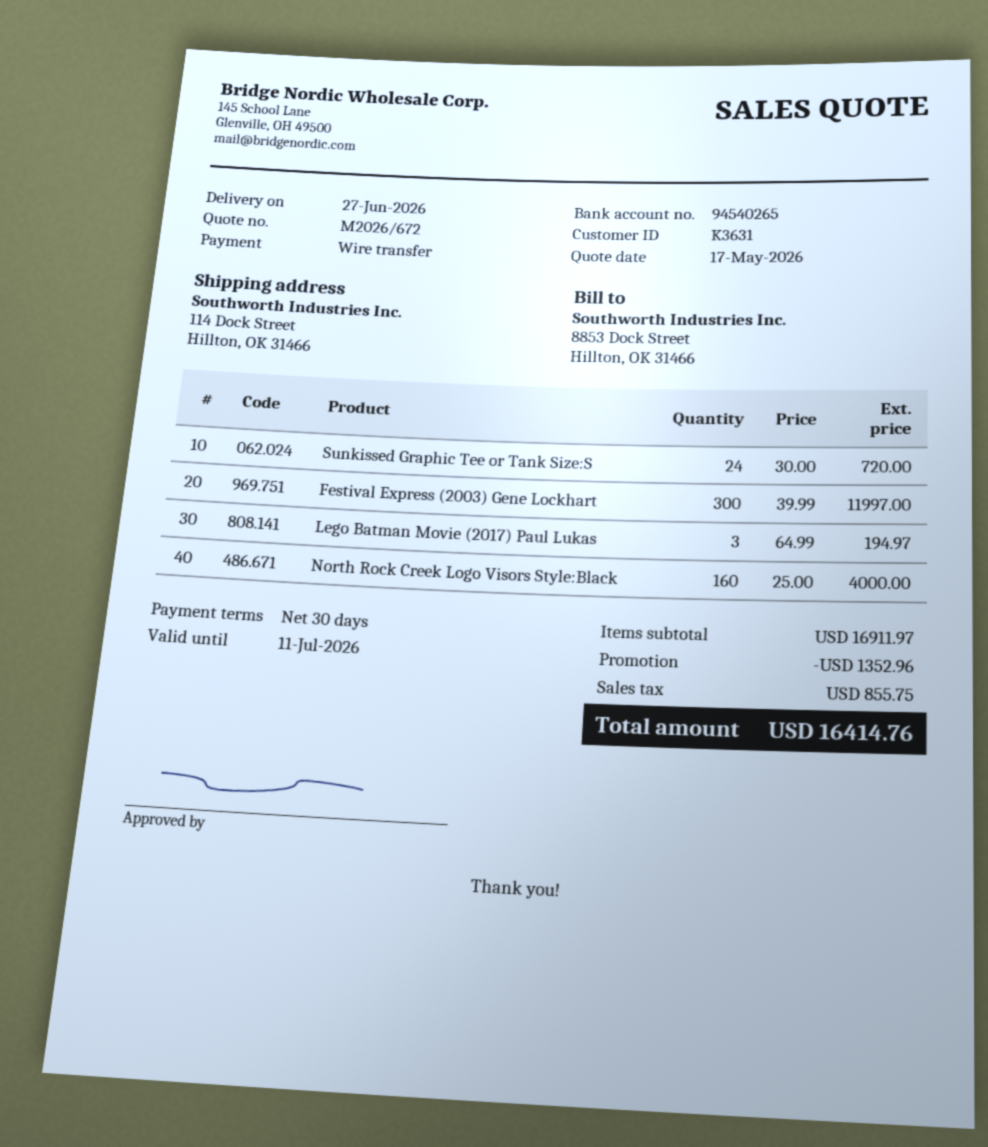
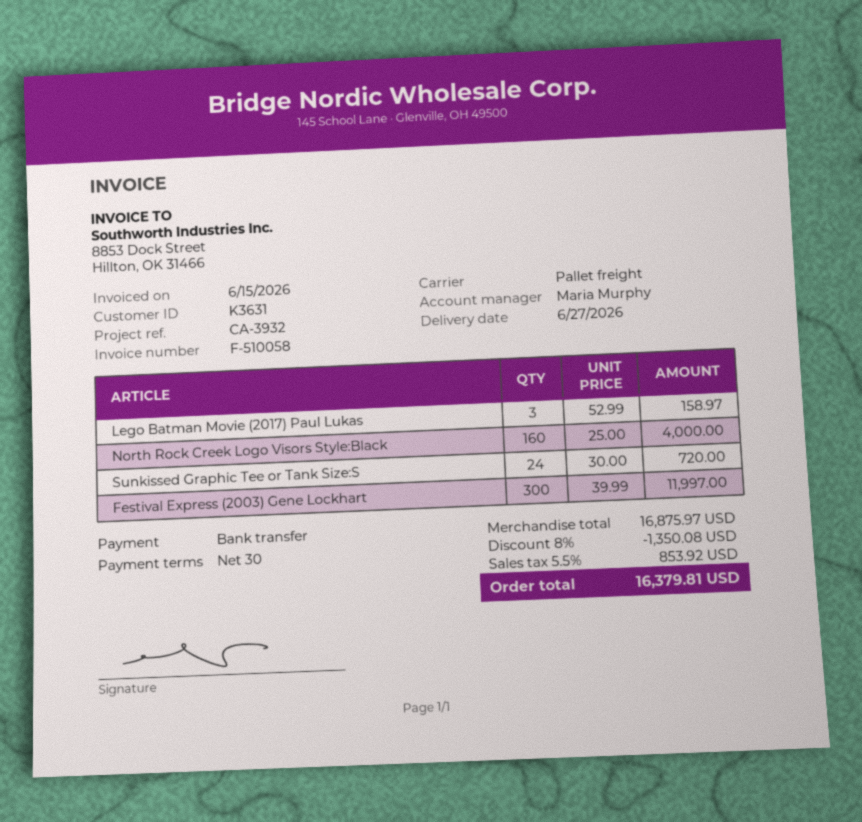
Lego Batman Movie (2017) Paul Lukas: 3 x 64.99 = 194.97 -> 3 x 52.99 = 158.97
subtotal: 16911.97 -> 16875.97
discount: 1352.96 -> 1350.08
tax: 855.75 -> 853.92
total: 16414.76 -> 16379.81

